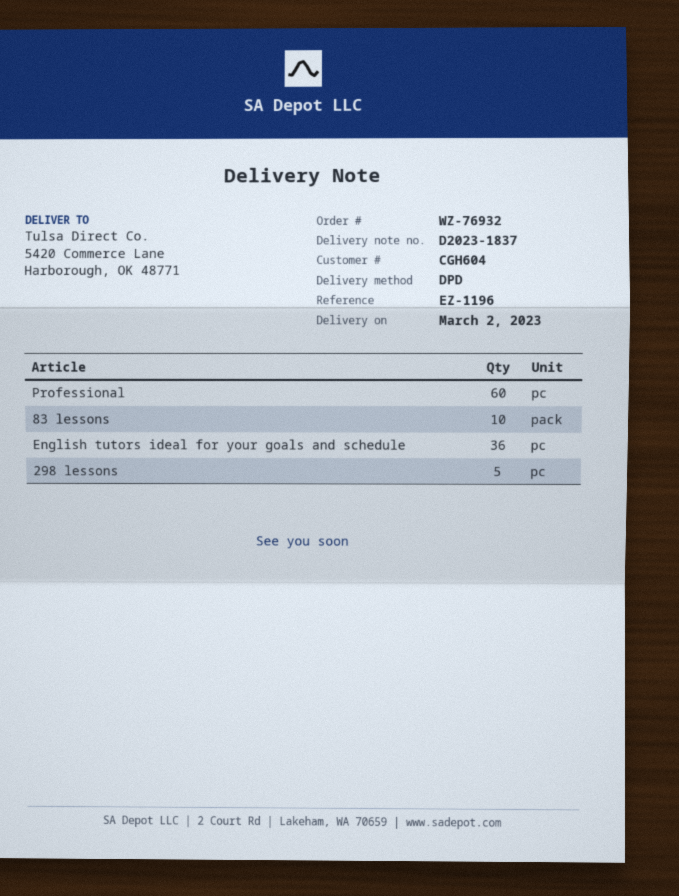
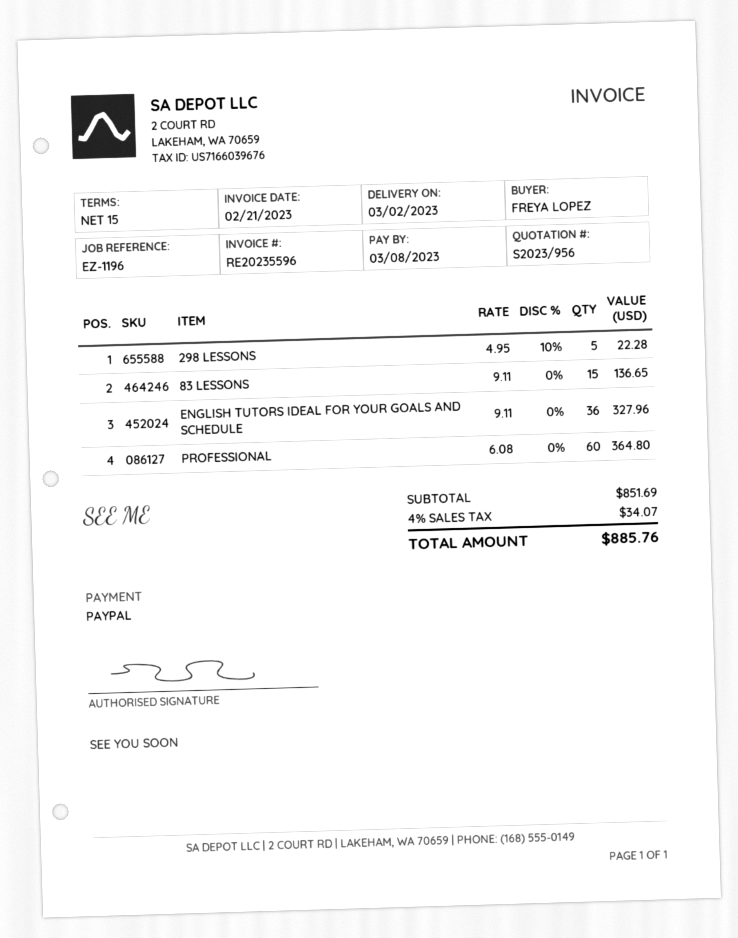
83 lessons: 10 -> 15

